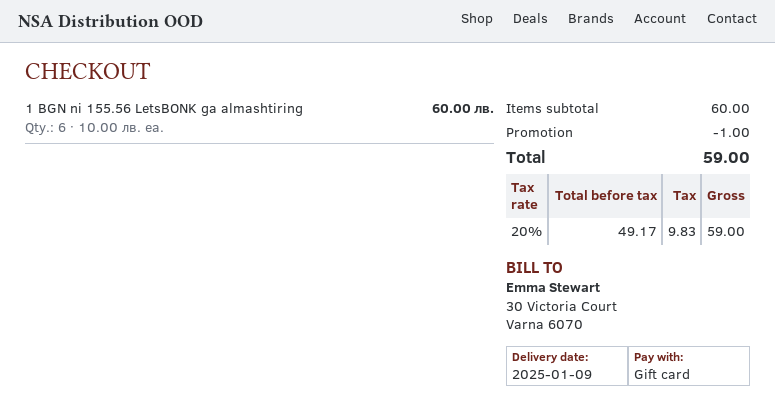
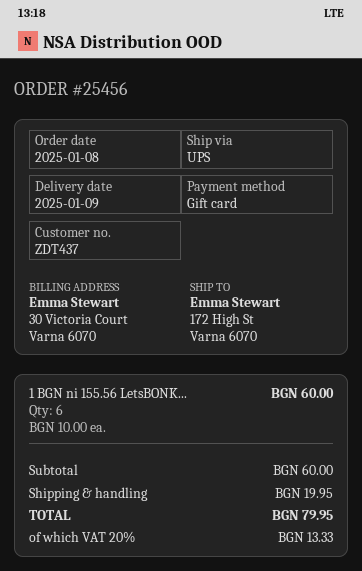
discount: 1.00 -> none
shipping: none -> 19.95
tax: 20% = 9.83 -> 20% = 13.33
total: 59.00 -> 79.95

